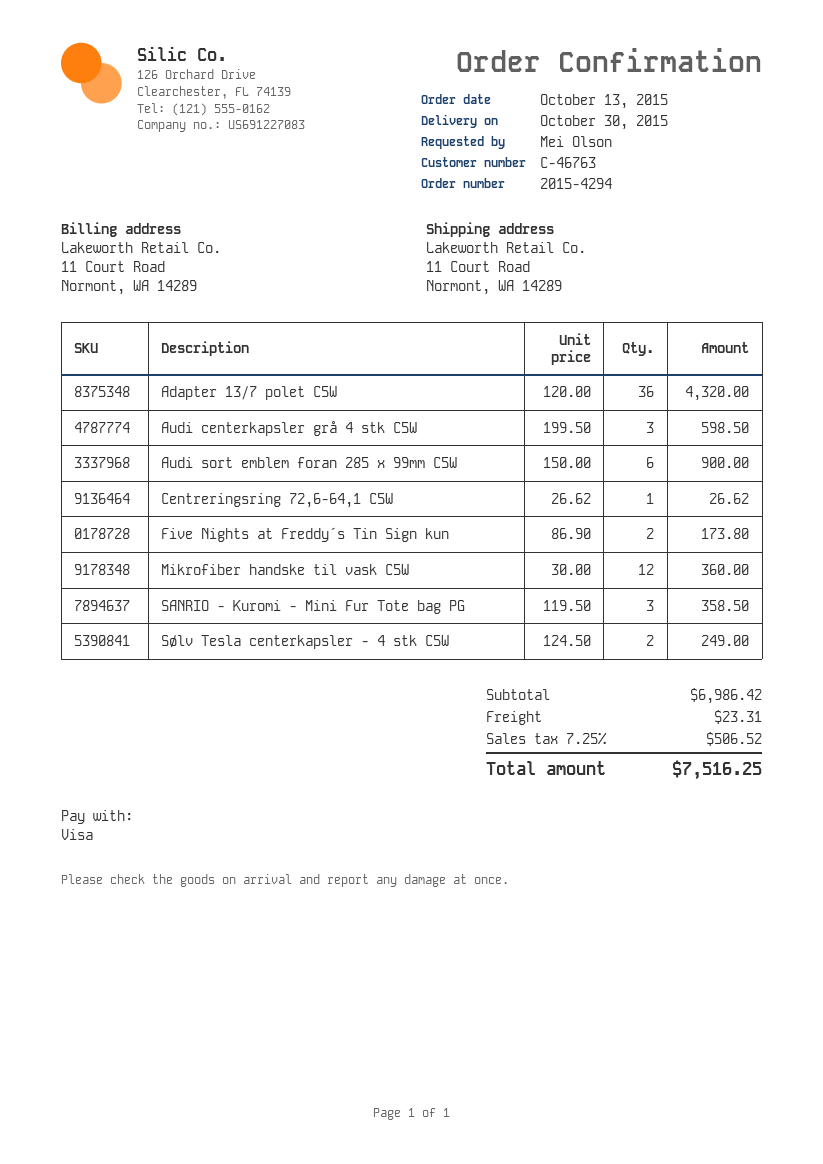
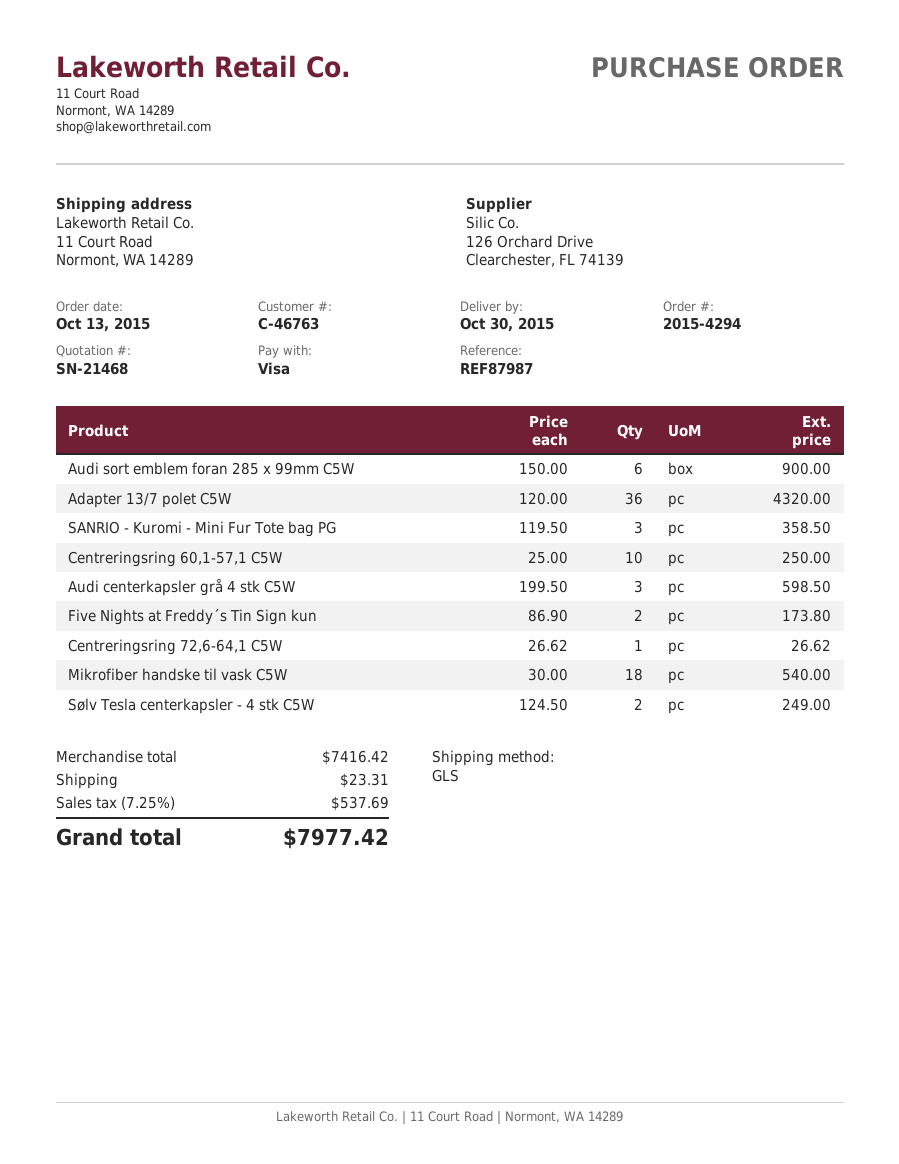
Mikrofiber handske til vask C5W: 12 x 30.00 = 360.00 -> 18 x 30.00 = 540.00
Centreringsring 60,1-57,1 C5W: none -> 10 x 25.00 = 250.00
subtotal: 6986.42 -> 7416.42
tax: 7.25% = 506.52 -> 7.25% = 537.69
total: 7516.25 -> 7977.42

